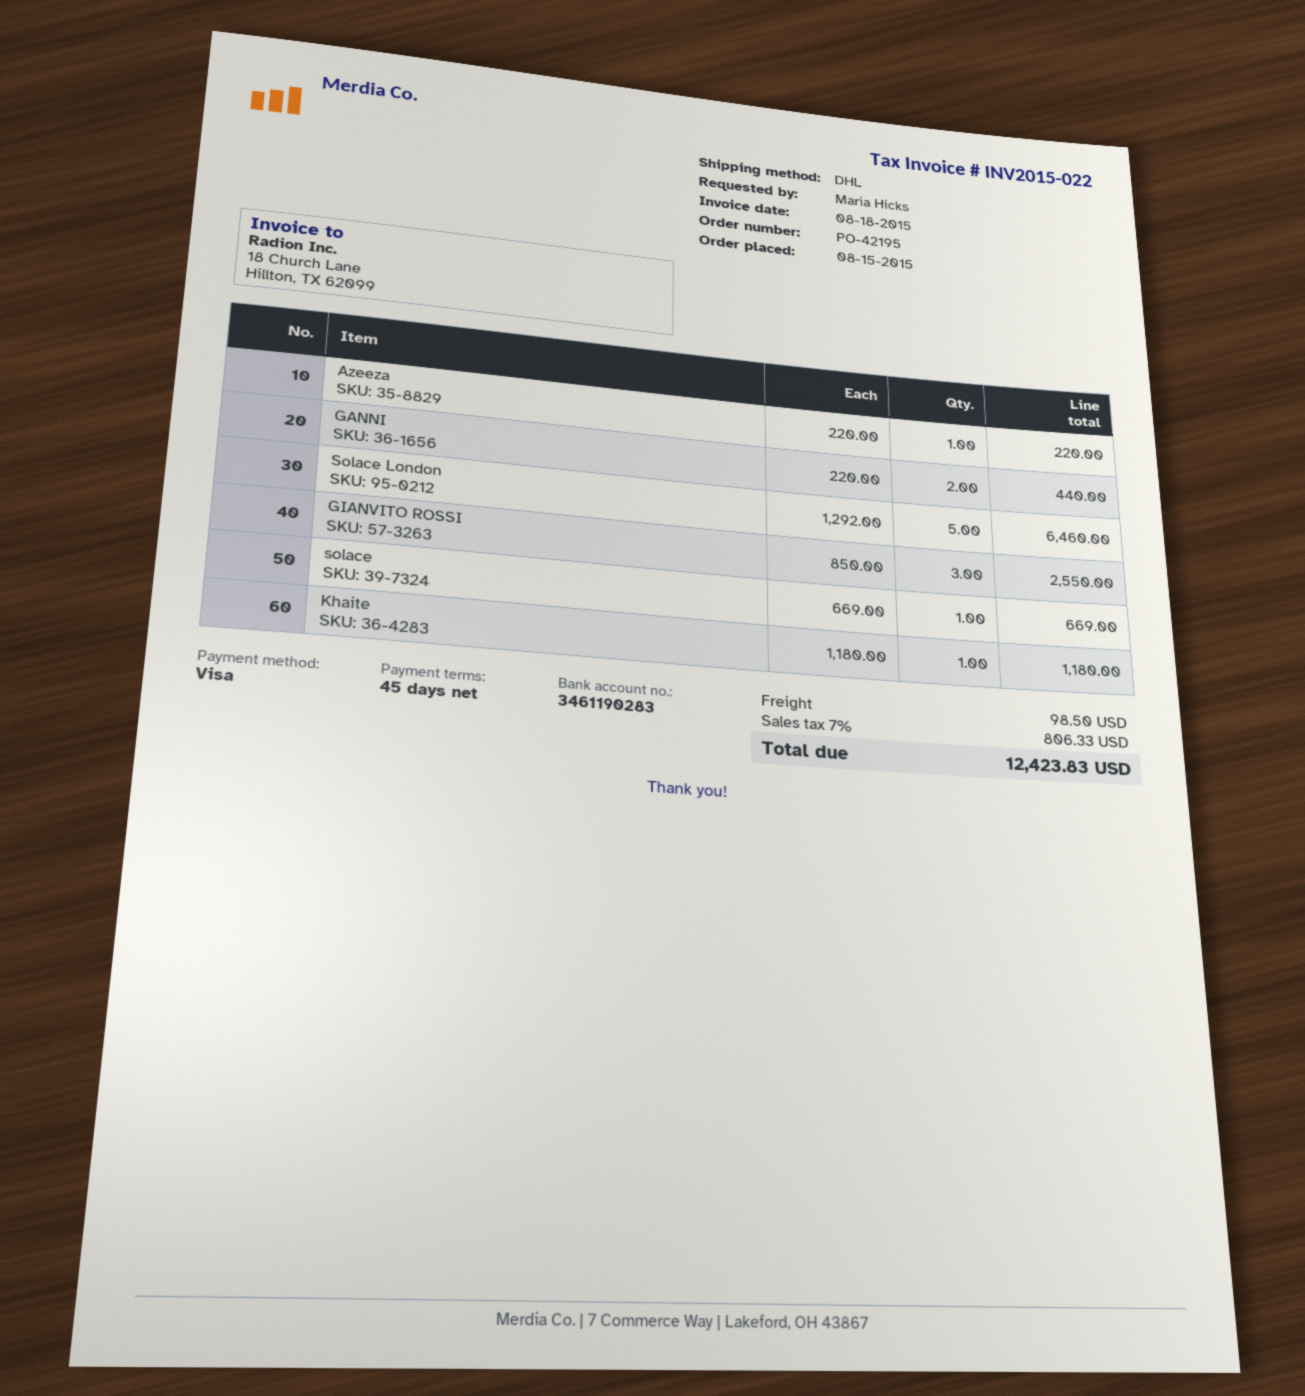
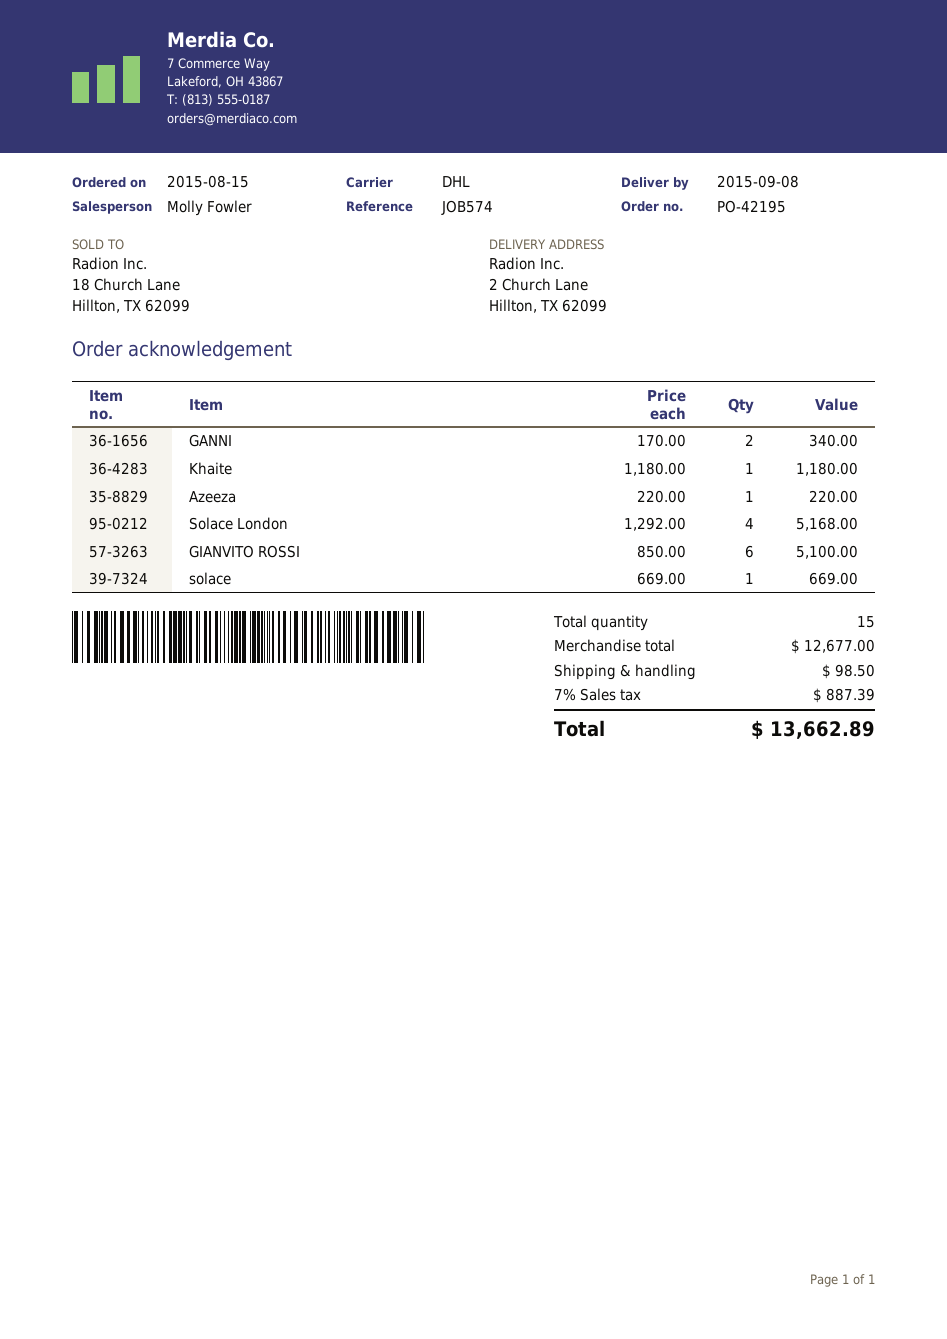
GANNI: 2 x 220.00 = 440.00 -> 2 x 170.00 = 340.00
Solace London: 5 x 1292.00 = 6460.00 -> 4 x 1292.00 = 5168.00
GIANVITO ROSSI: 3 x 850.00 = 2550.00 -> 6 x 850.00 = 5100.00
tax: 7% = 806.33 -> 7% = 887.39
total: 12423.83 -> 13662.89

